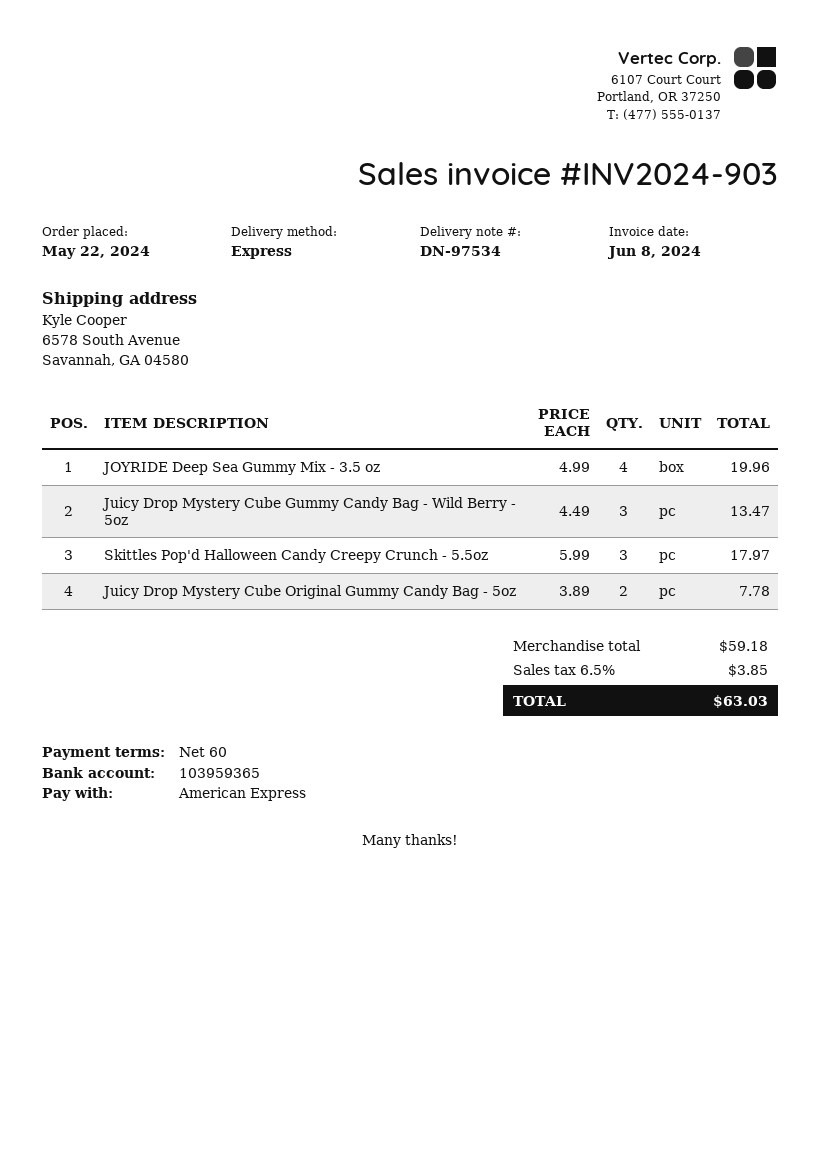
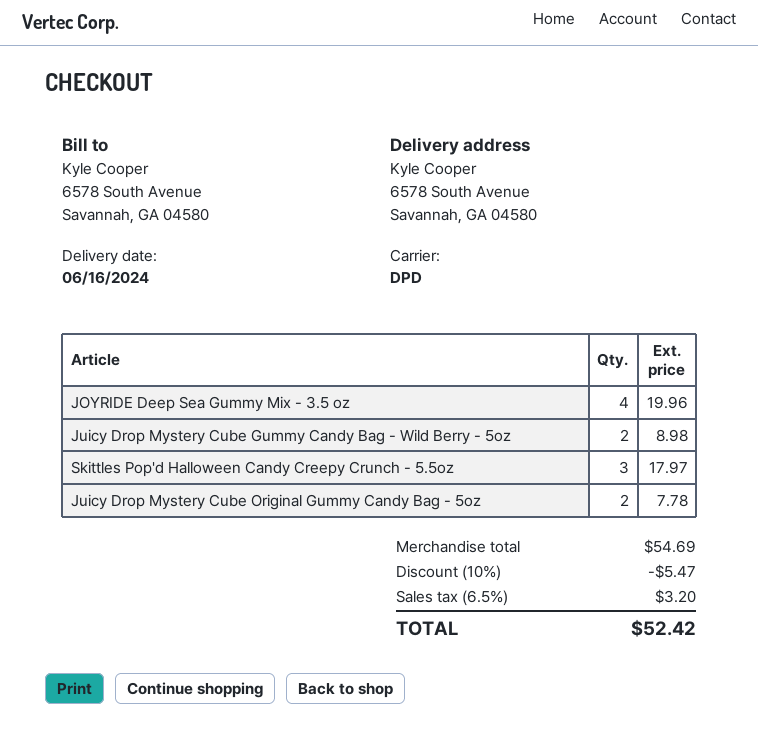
shipping method: express -> DPD
Juicy Drop Mystery Cube Gummy Candy Bag - Wild Berry - 5oz: 3 for 13.47 -> 2 for 8.98
subtotal: 59.18 -> 54.69
discount: none -> 10% = 5.47
tax: 6.5% = 3.85 -> 6.5% = 3.20
total: 63.03 -> 52.42

